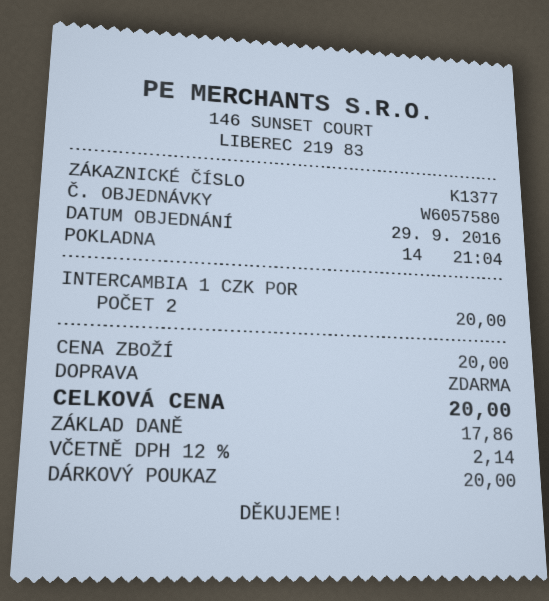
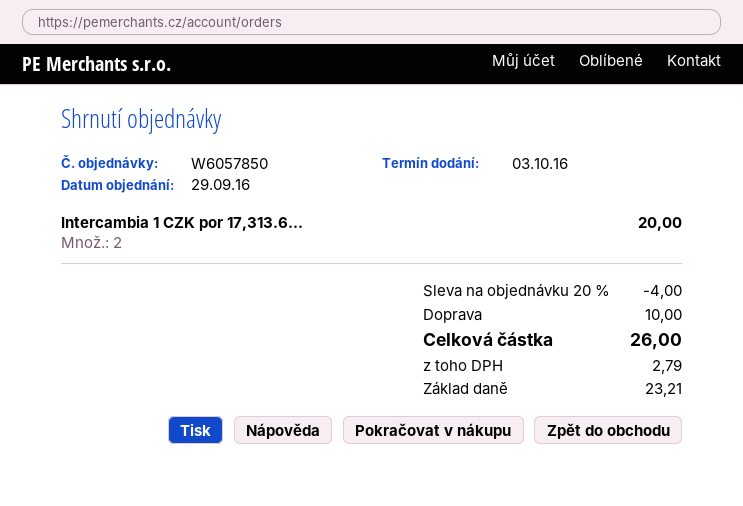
order number: W6057580 -> W6057850
discount: none -> 20% = 4.00
shipping: 0.00 -> 10.00
net: 17.86 -> 23.21
tax: 2.14 -> 2.79
total: 20.00 -> 26.00

